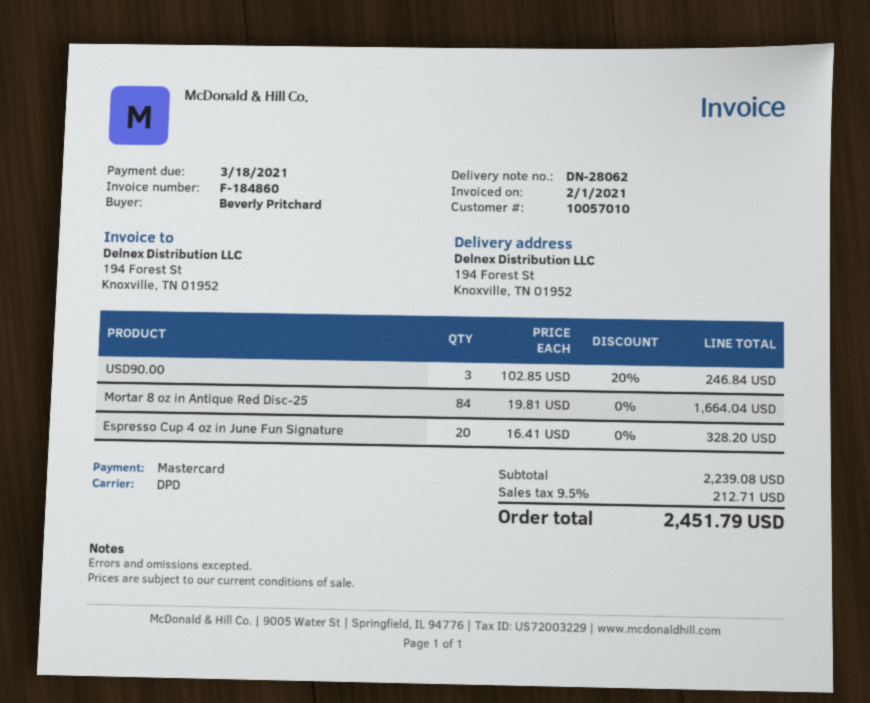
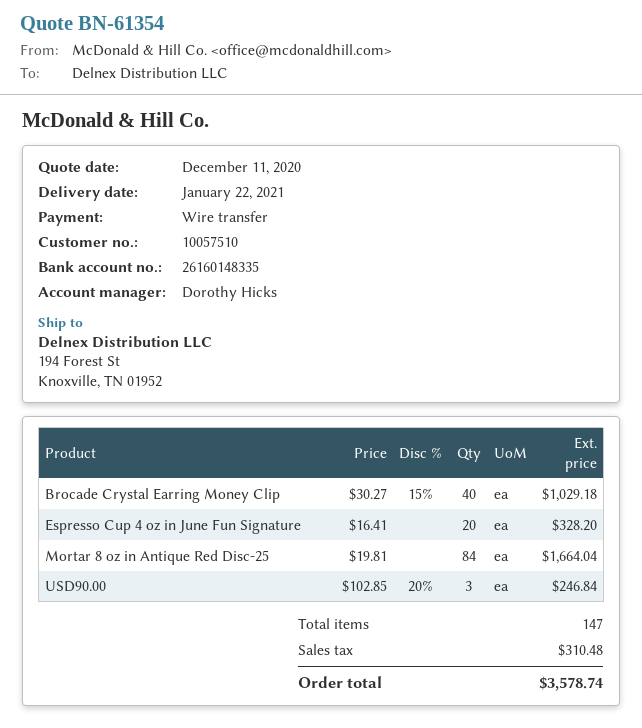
customer number: 10057010 -> 10057510
payment method: Mastercard -> bank transfer
Brocade Crystal Earring Money Clip: none -> 40 x 30.27 - 15% = 1029.18
tax: 212.71 -> 310.48
total: 2451.79 -> 3578.74

